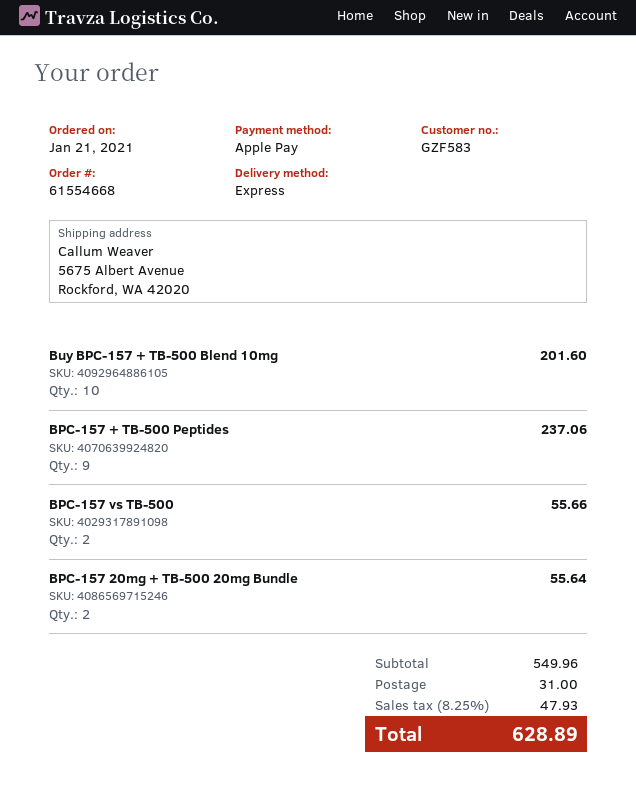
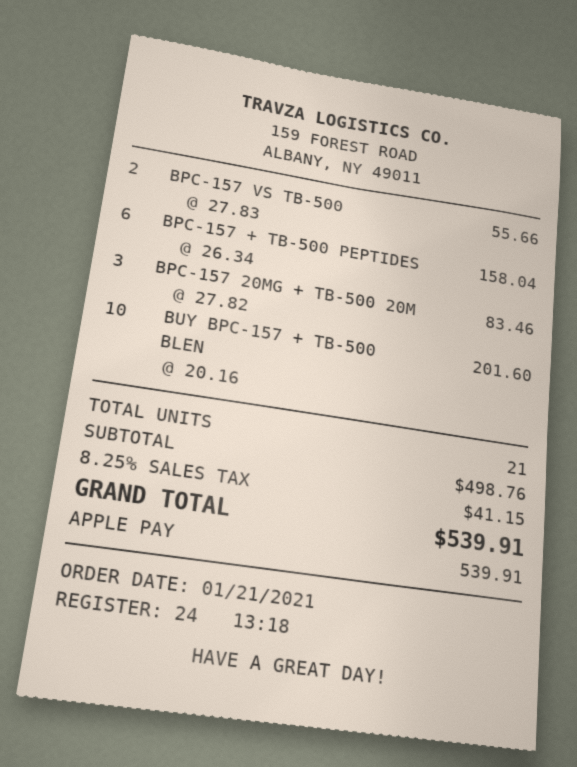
BPC-157 + TB-500 Peptides: 9 for 237.06 -> 6 for 158.04
BPC-157 20mg + TB-500 20mg Bundle: 2 for 55.64 -> 3 for 83.46
subtotal: 549.96 -> 498.76
shipping: 31.00 -> none
tax: 8.25% = 47.93 -> 8.25% = 41.15
total: 628.89 -> 539.91

